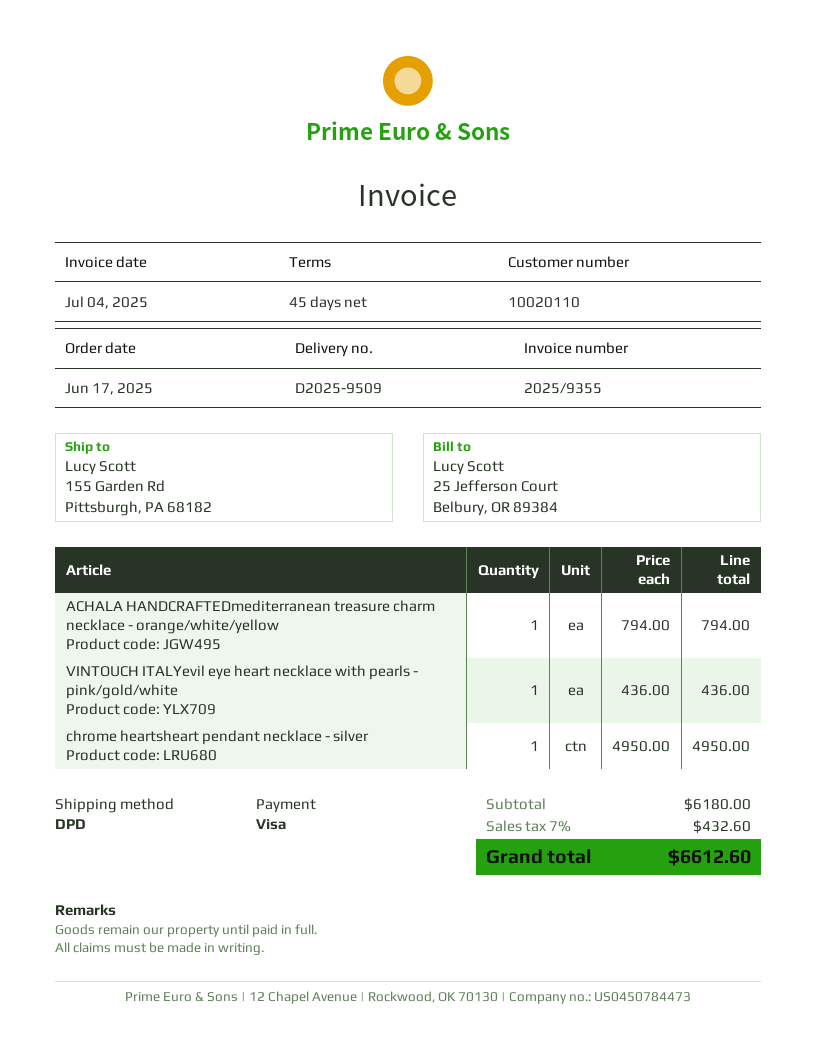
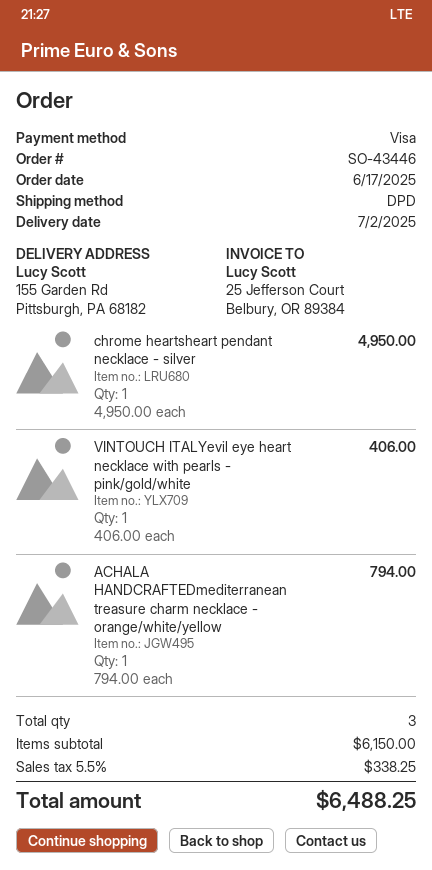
VINTOUCH ITALYevil eye heart necklace with pearls - pink/gold/white: 1 x 436.00 = 436.00 -> 1 x 406.00 = 406.00
subtotal: 6180.00 -> 6150.00
tax: 7% = 432.60 -> 5.5% = 338.25
total: 6612.60 -> 6488.25

